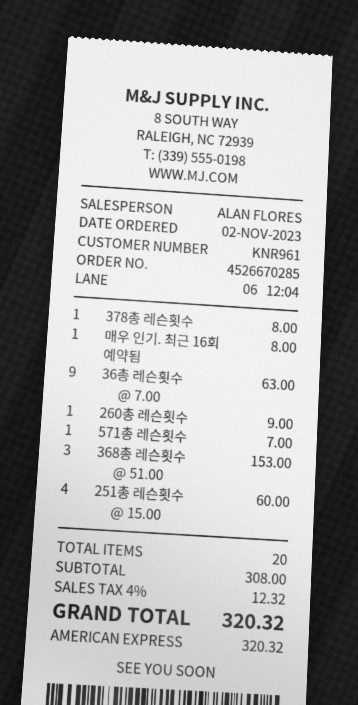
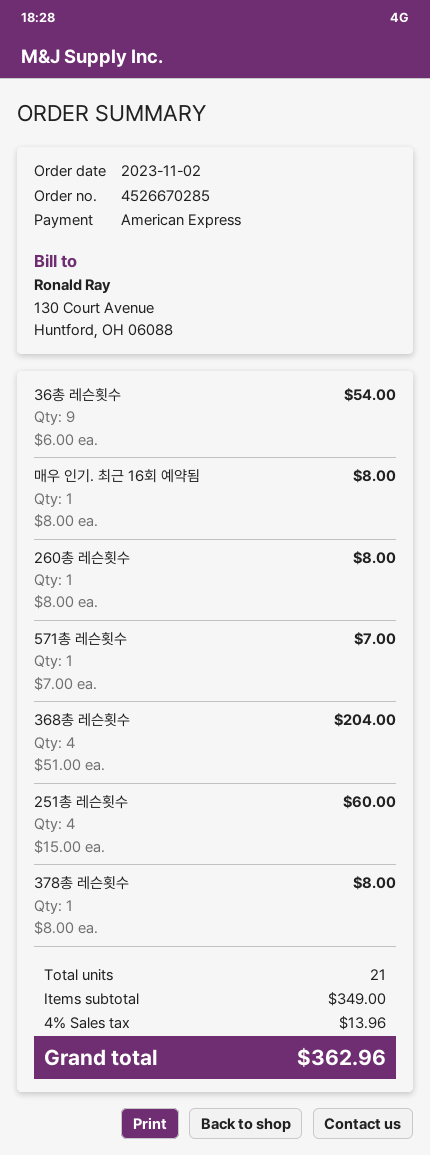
36총 레슨횟수: 9 x 7.00 = 63.00 -> 9 x 6.00 = 54.00
260총 레슨횟수: 1 x 9.00 = 9.00 -> 1 x 8.00 = 8.00
368총 레슨횟수: 3 x 51.00 = 153.00 -> 4 x 51.00 = 204.00
total quantity: 20 -> 21
subtotal: 308.00 -> 349.00
tax: 4% = 12.32 -> 4% = 13.96
total: 320.32 -> 362.96

